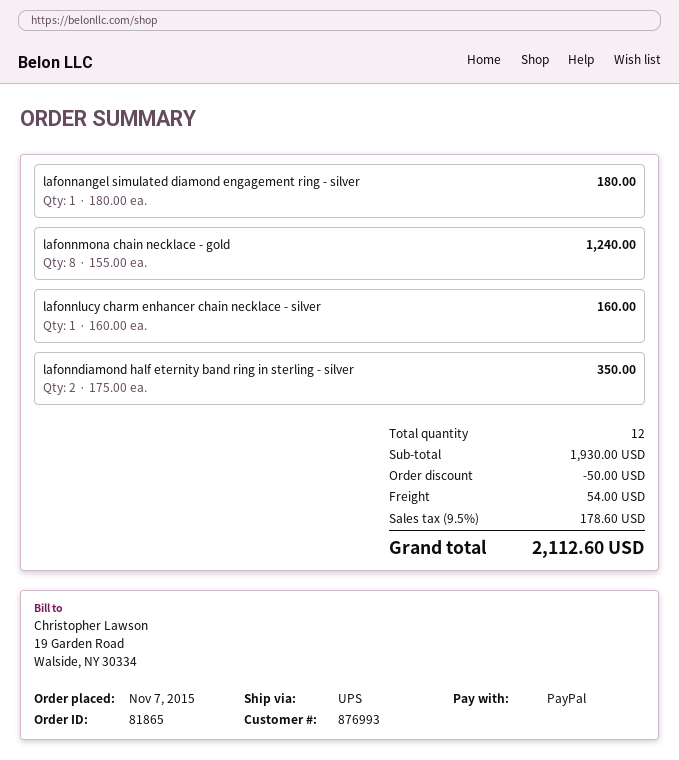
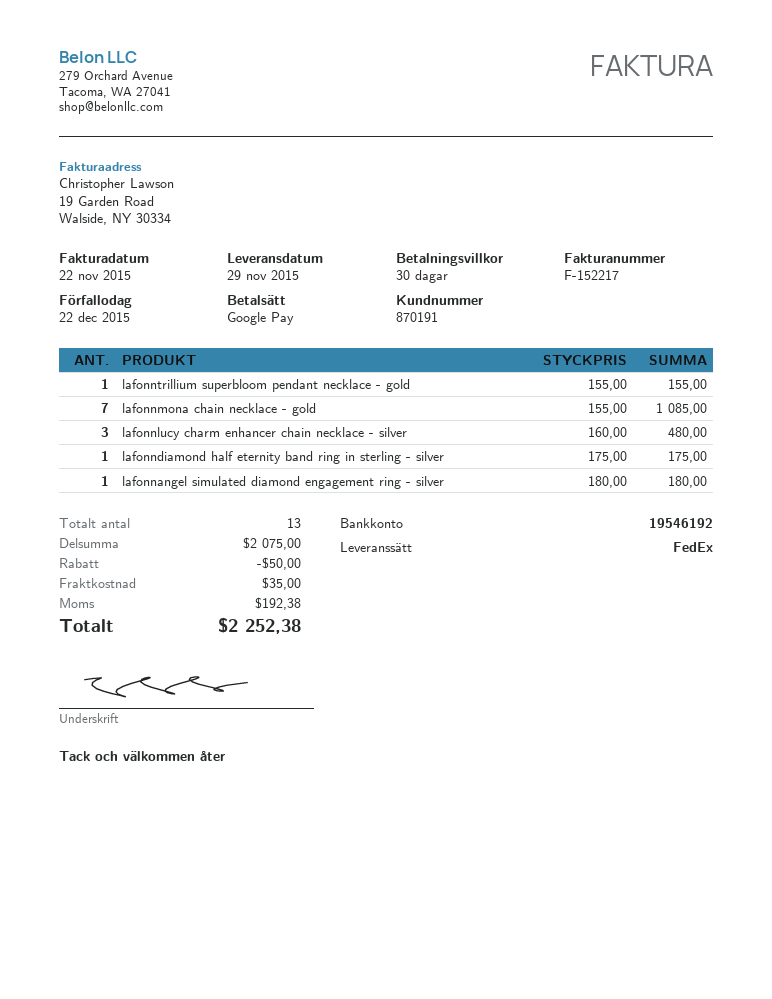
customer number: 876993 -> 870191
payment method: PayPal -> Google Pay
shipping method: UPS -> FedEx
lafonnmona chain necklace - gold: 8 x 155.00 = 1240.00 -> 7 x 155.00 = 1085.00
lafonnlucy charm enhancer chain necklace - silver: 1 x 160.00 = 160.00 -> 3 x 160.00 = 480.00
lafonndiamond half eternity band ring in sterling - silver: 2 x 175.00 = 350.00 -> 1 x 175.00 = 175.00
lafonntrillium superbloom pendant necklace - gold: none -> 1 x 155.00 = 155.00
total quantity: 12 -> 13
subtotal: 1930.00 -> 2075.00
shipping: 54.00 -> 35.00
tax: 178.60 -> 192.38
total: 2112.60 -> 2252.38

